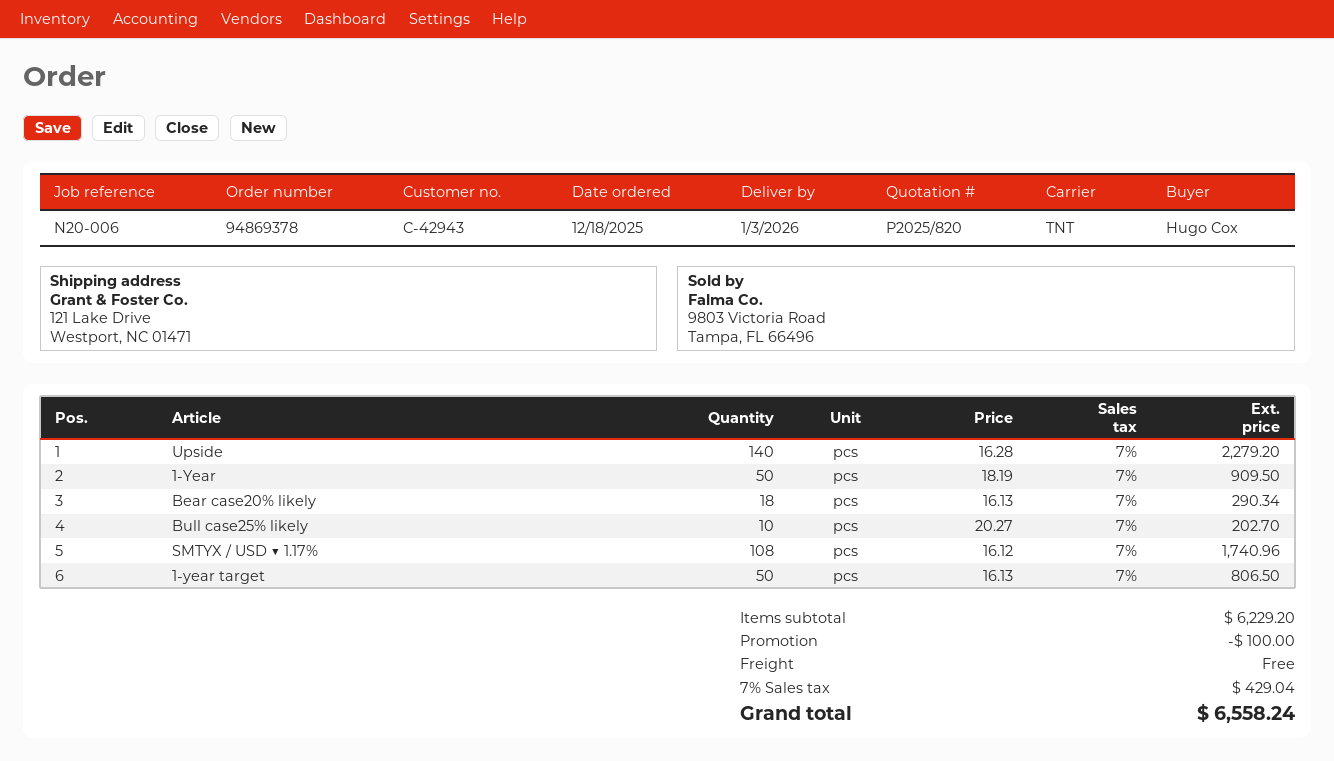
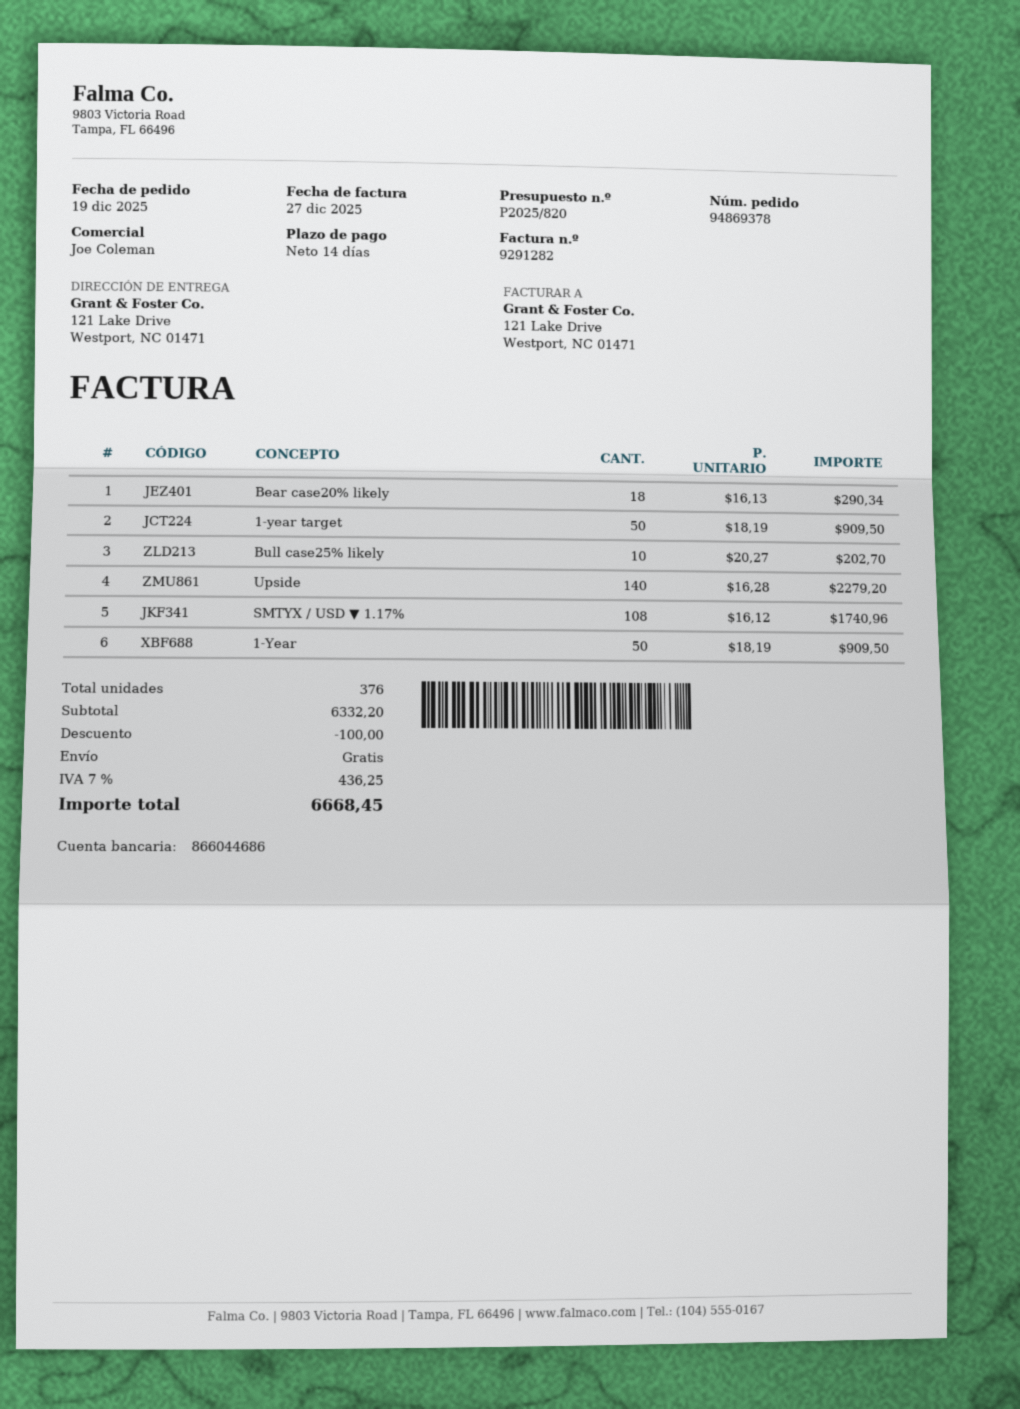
order date: 2025-12-18 -> 2025-12-19
1-year target: 50 x 16.13 = 806.50 -> 50 x 18.19 = 909.50
subtotal: 6229.20 -> 6332.20
tax: 7% = 429.04 -> 7% = 436.25
total: 6558.24 -> 6668.45

